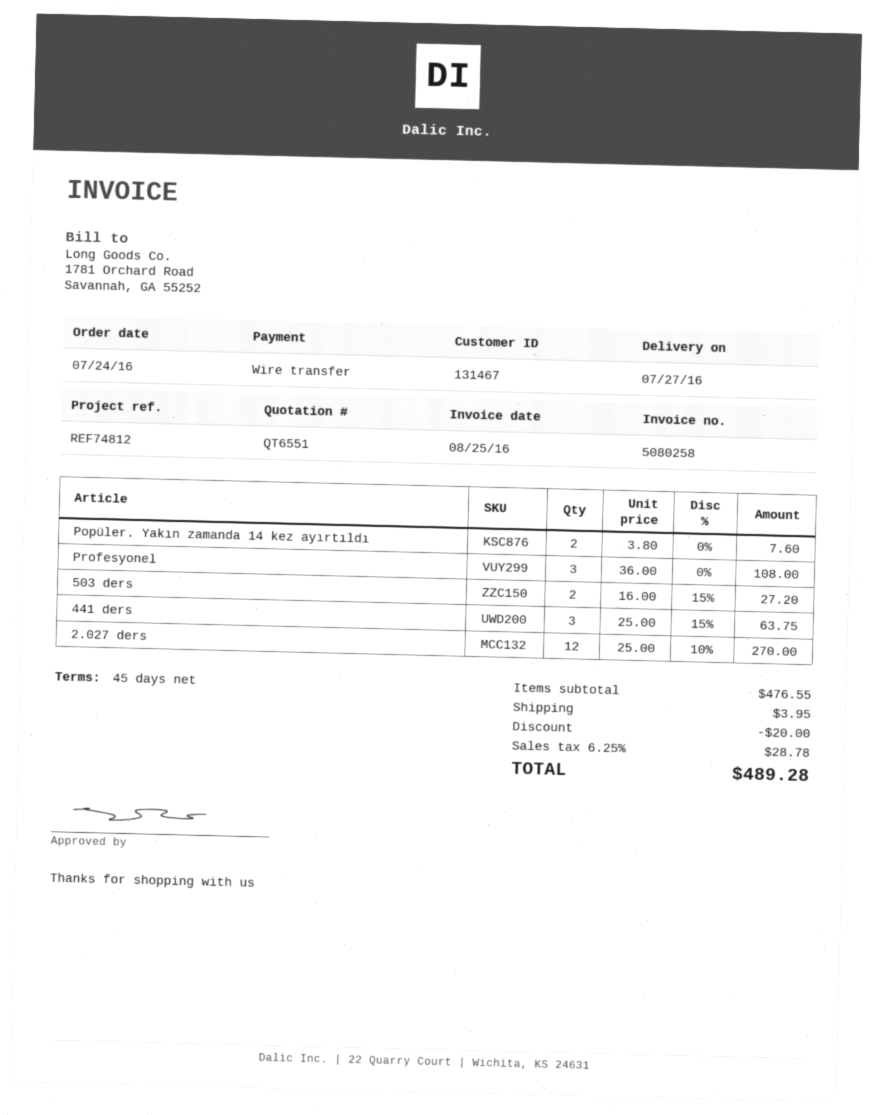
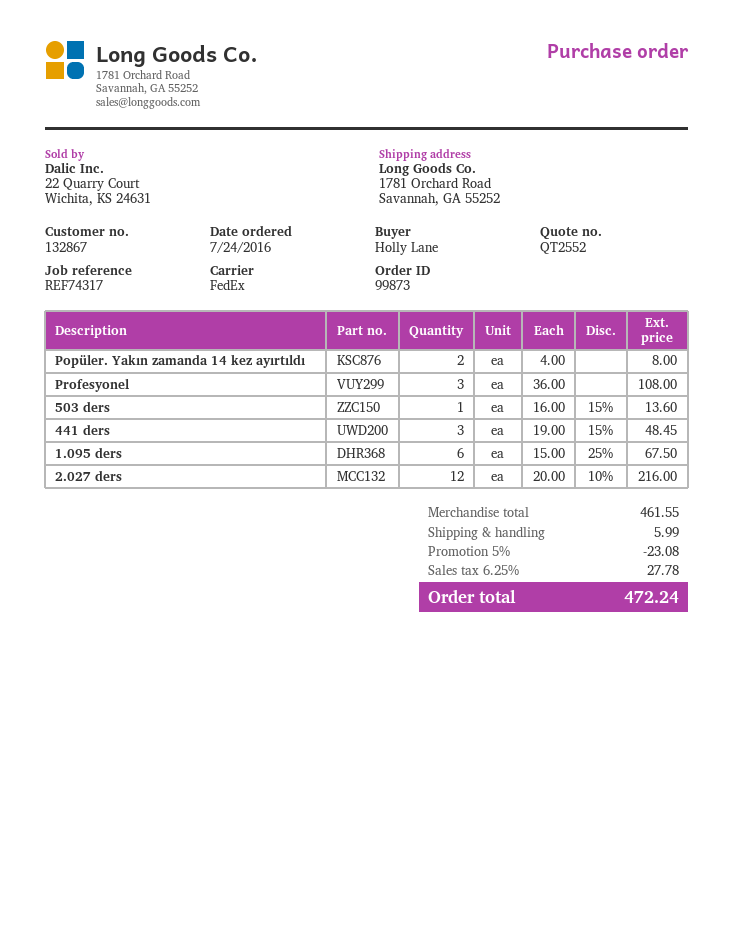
quote number: QT6551 -> QT2552
customer number: 131467 -> 132867
reference: REF74812 -> REF74317
Popüler. Yakın zamanda 14 kez ayırtıldı: 2 x 3.80 = 7.60 -> 2 x 4.00 = 8.00
503 ders: 2 x 16.00 - 15% = 27.20 -> 1 x 16.00 - 15% = 13.60
441 ders: 3 x 25.00 - 15% = 63.75 -> 3 x 19.00 - 15% = 48.45
2.027 ders: 12 x 25.00 - 10% = 270.00 -> 12 x 20.00 - 10% = 216.00
1.095 ders: none -> 6 x 15.00 - 25% = 67.50
subtotal: 476.55 -> 461.55
discount: 20.00 -> 23.08
shipping: 3.95 -> 5.99
tax: 6.25% = 28.78 -> 6.25% = 27.78
total: 489.28 -> 472.24

